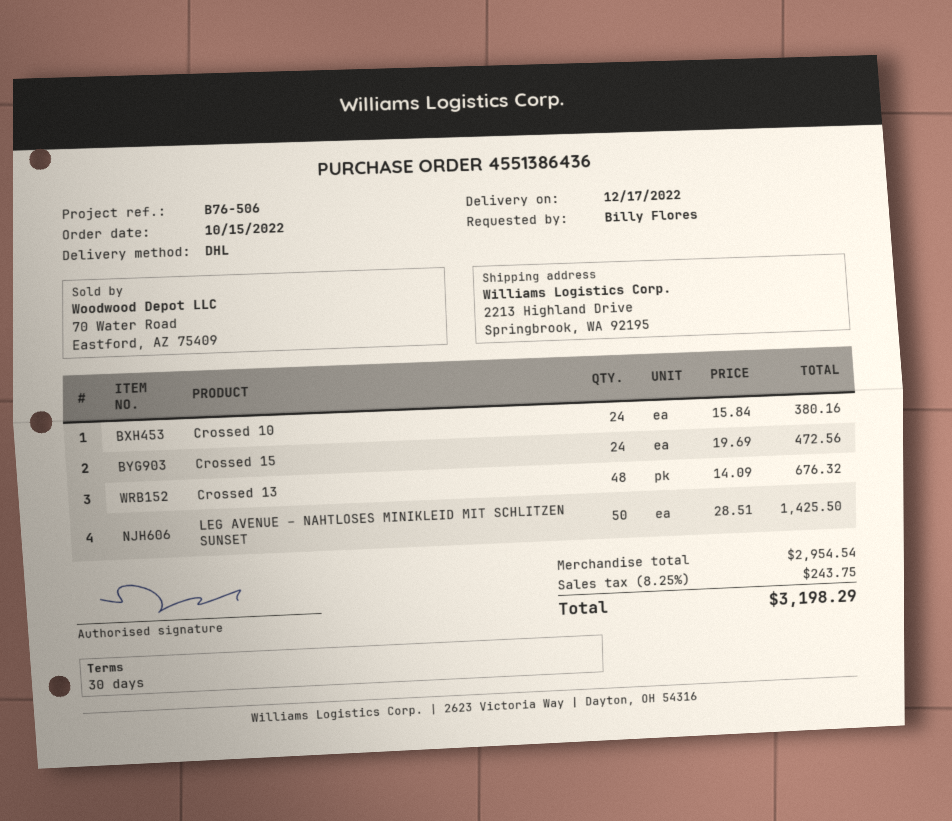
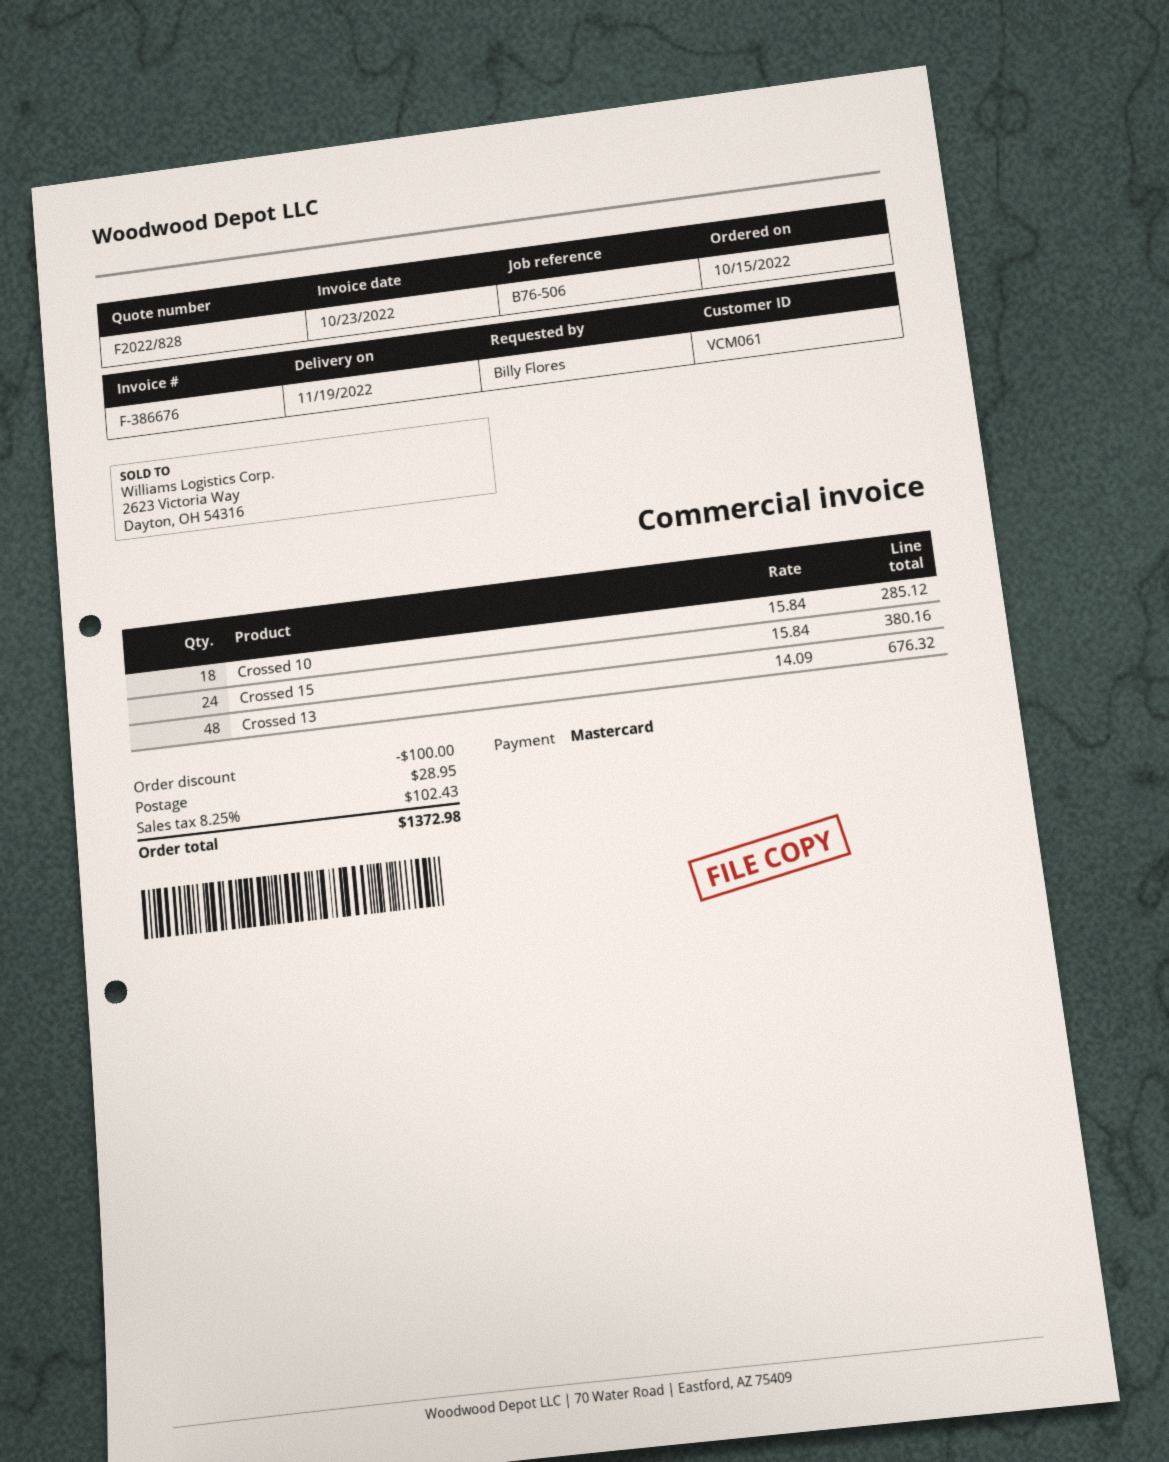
delivery date: 2022-12-17 -> 2022-11-19
Crossed 10: 24 x 15.84 = 380.16 -> 18 x 15.84 = 285.12
Crossed 15: 24 x 19.69 = 472.56 -> 24 x 15.84 = 380.16
LEG AVENUE – NAHTLOSES MINIKLEID MIT SCHLITZEN SUNSET: 50 x 28.51 = 1425.50 -> none
discount: none -> 100.00
shipping: none -> 28.95
tax: 8.25% = 243.75 -> 8.25% = 102.43
total: 3198.29 -> 1372.98

